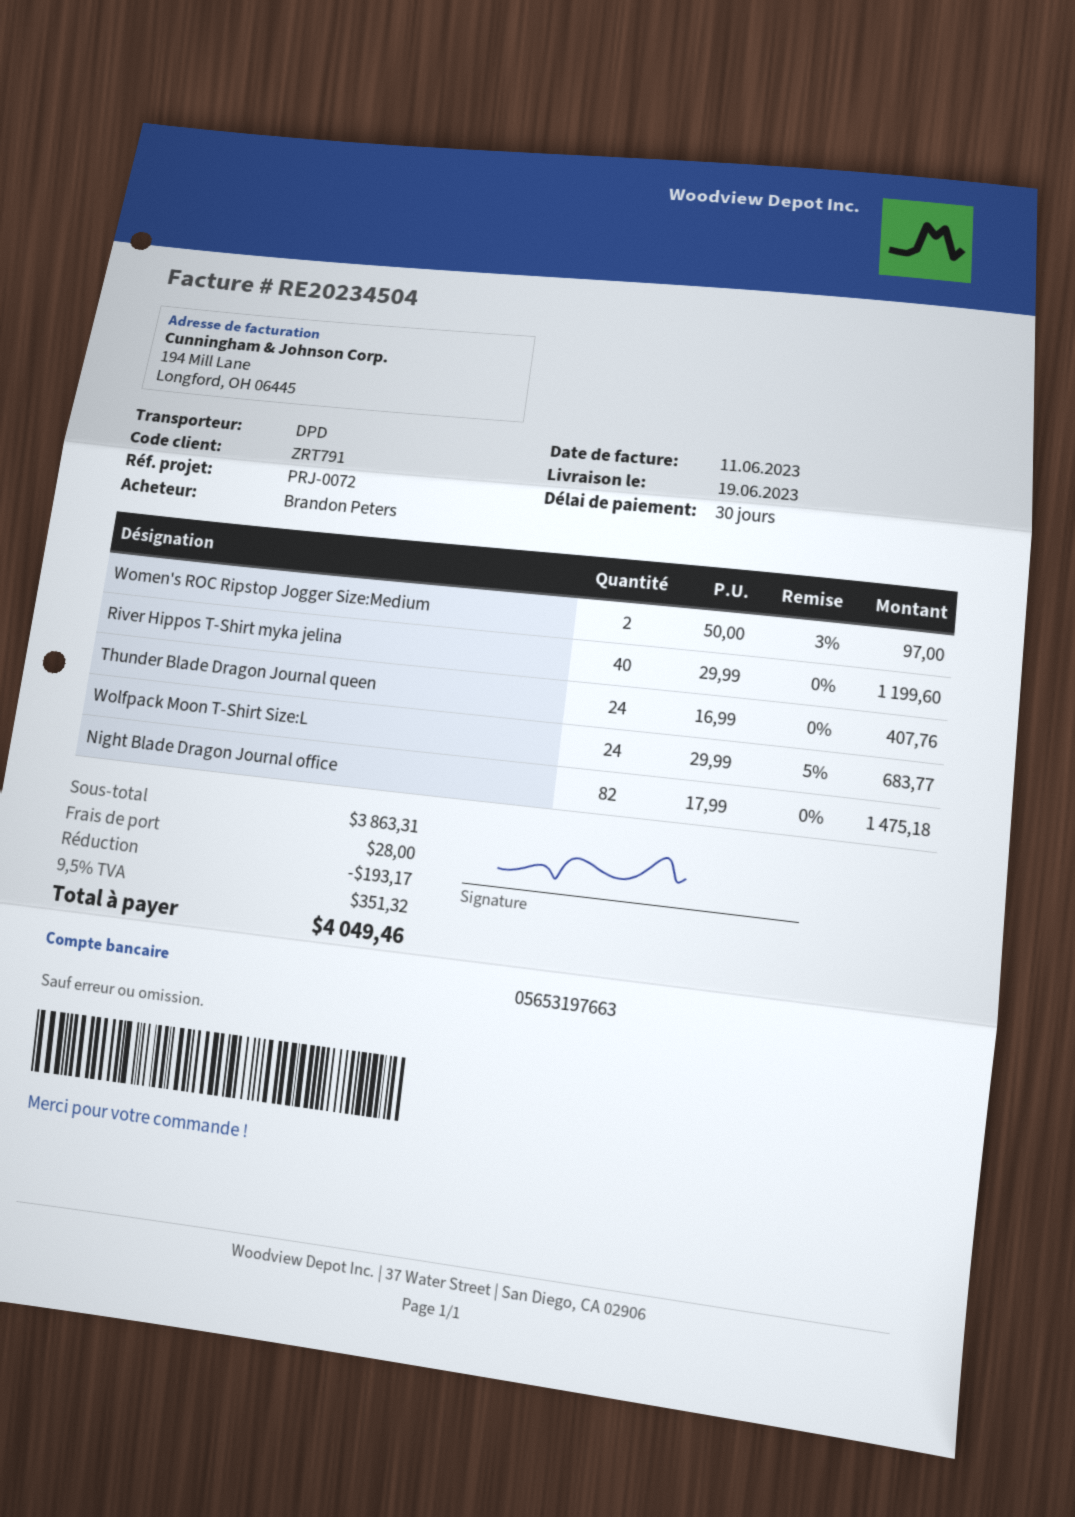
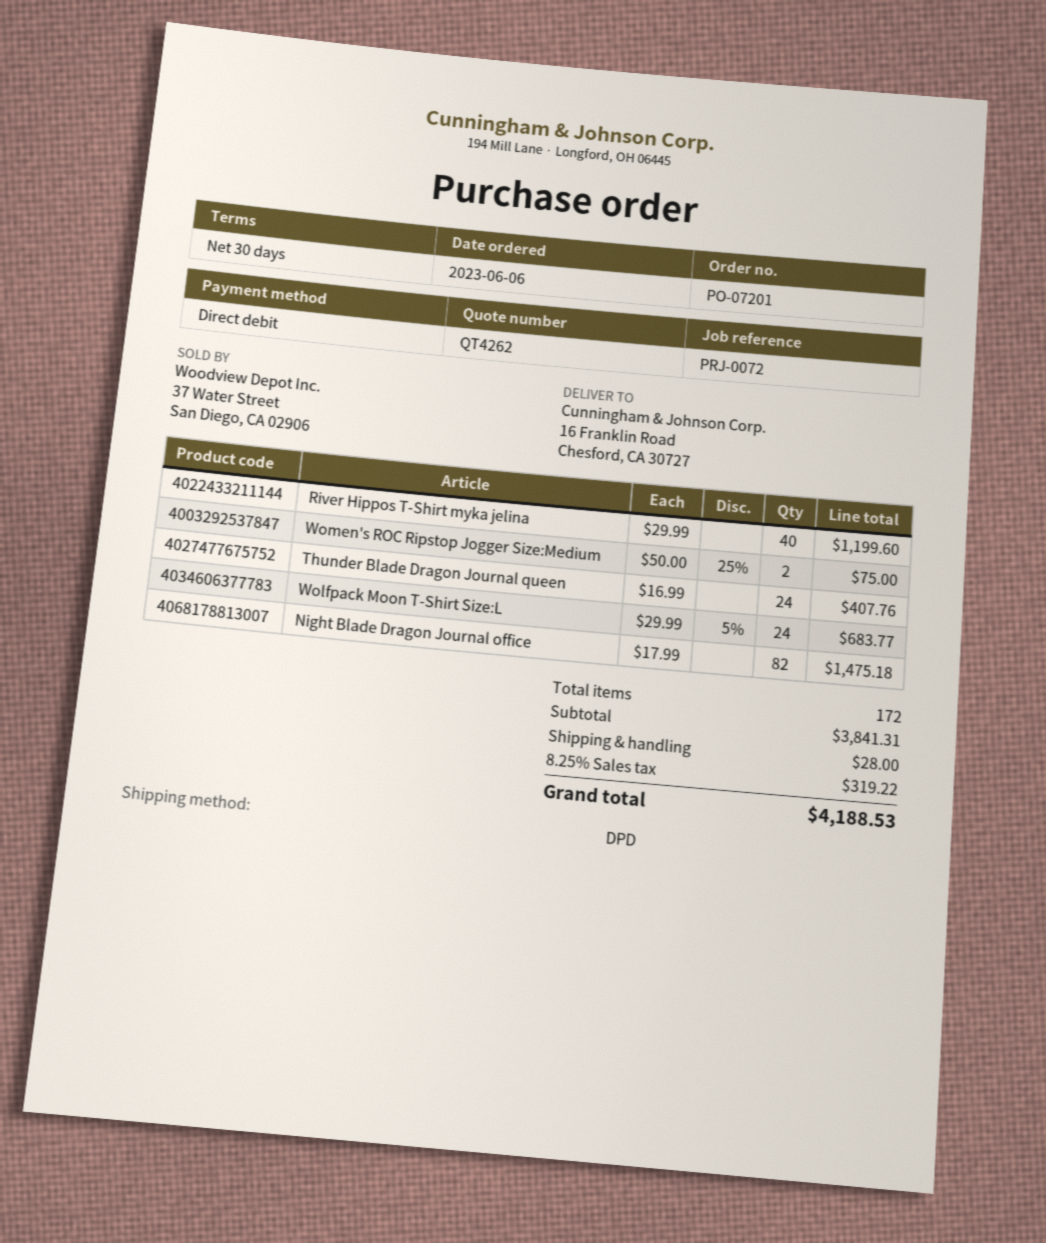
Women's ROC Ripstop Jogger Size:Medium: 2 x 50.00 - 3% = 97.00 -> 2 x 50.00 - 25% = 75.00
subtotal: 3863.31 -> 3841.31
discount: 193.17 -> none
tax: 9.5% = 351.32 -> 8.25% = 319.22
total: 4049.46 -> 4188.53

